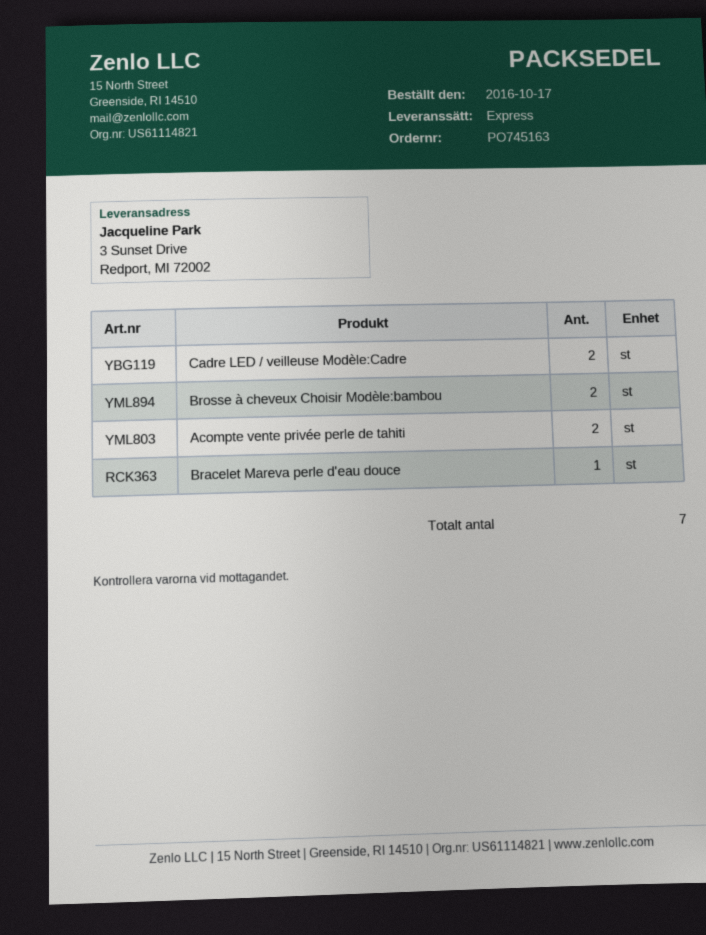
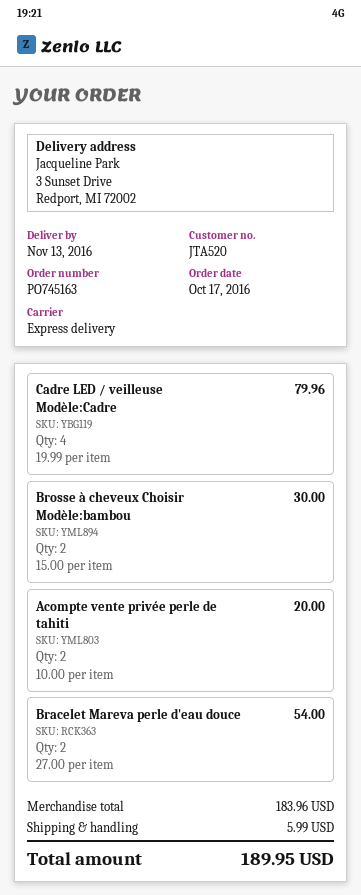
Cadre LED / veilleuse Modèle:Cadre: 2 -> 4
Bracelet Mareva perle d'eau douce: 1 -> 2

